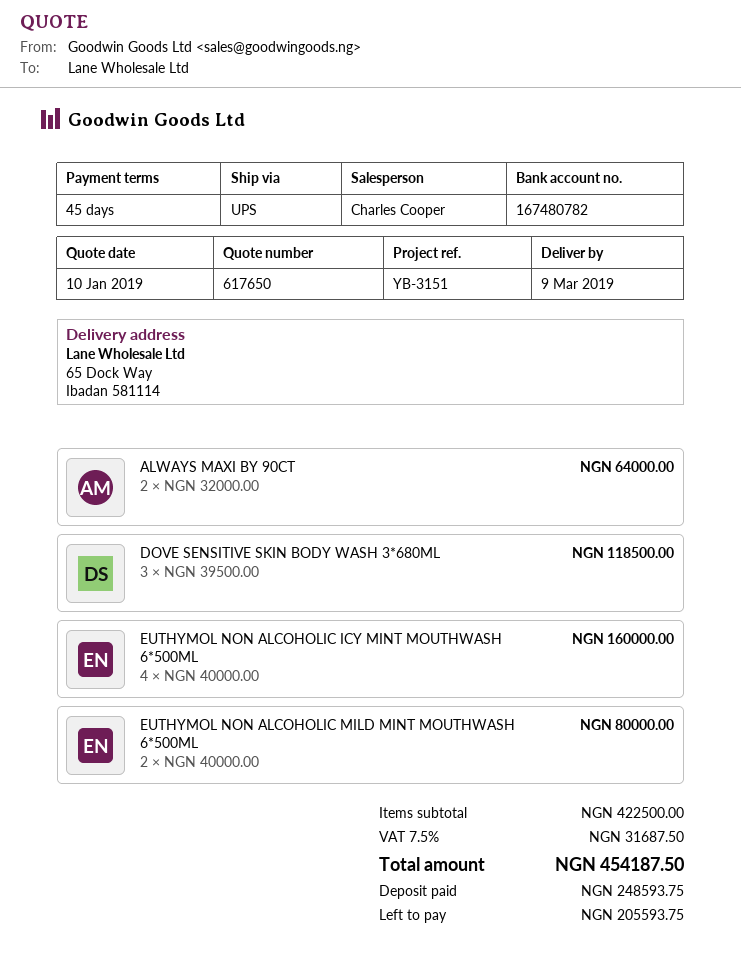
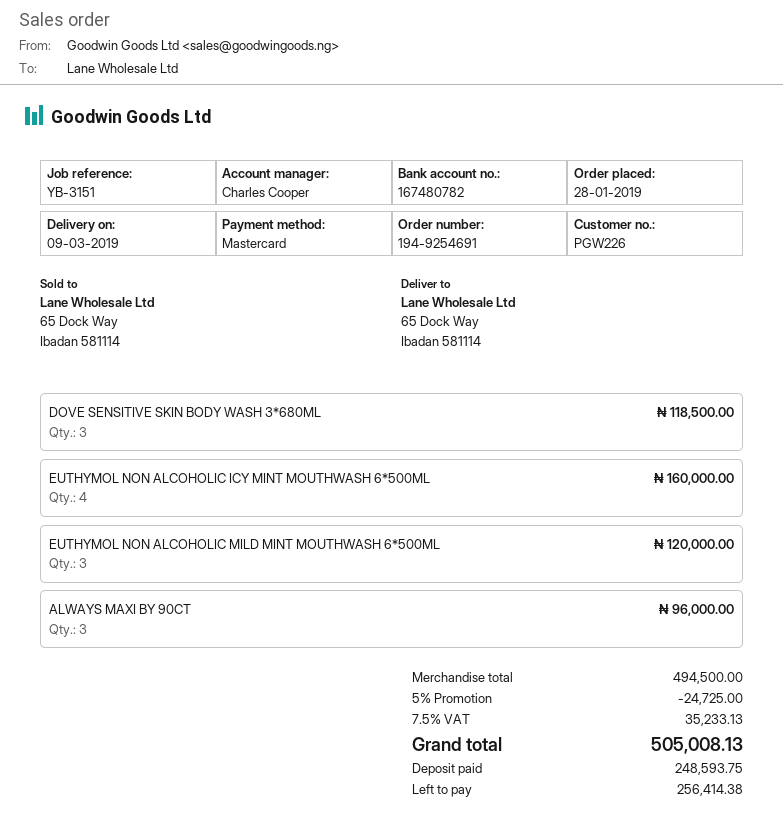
ALWAYS MAXI BY 90CT: 2 for 64000.00 -> 3 for 96000.00
EUTHYMOL NON ALCOHOLIC MILD MINT MOUTHWASH 6*500ML: 2 for 80000.00 -> 3 for 120000.00
subtotal: 422500.00 -> 494500.00
discount: none -> 5% = 24725.00
tax: 7.5% = 31687.50 -> 7.5% = 35233.13
total: 454187.50 -> 505008.13
balance: 205593.75 -> 256414.38

